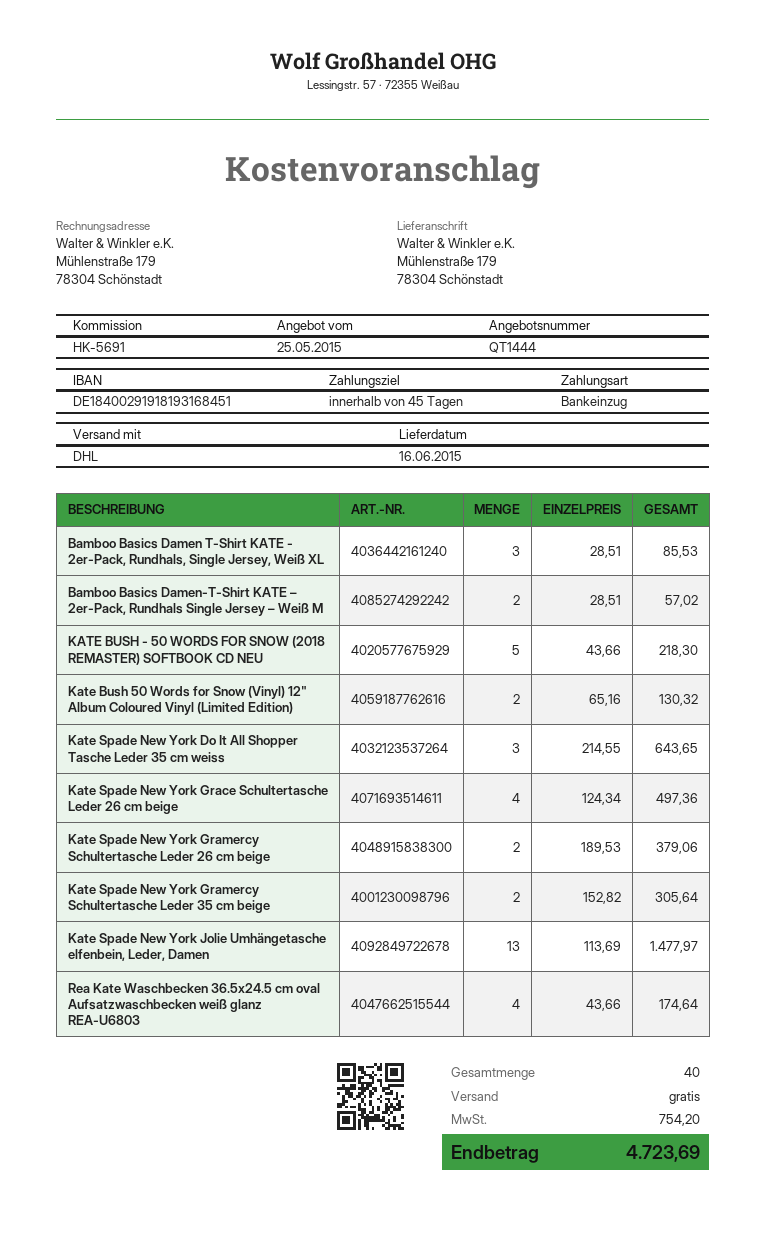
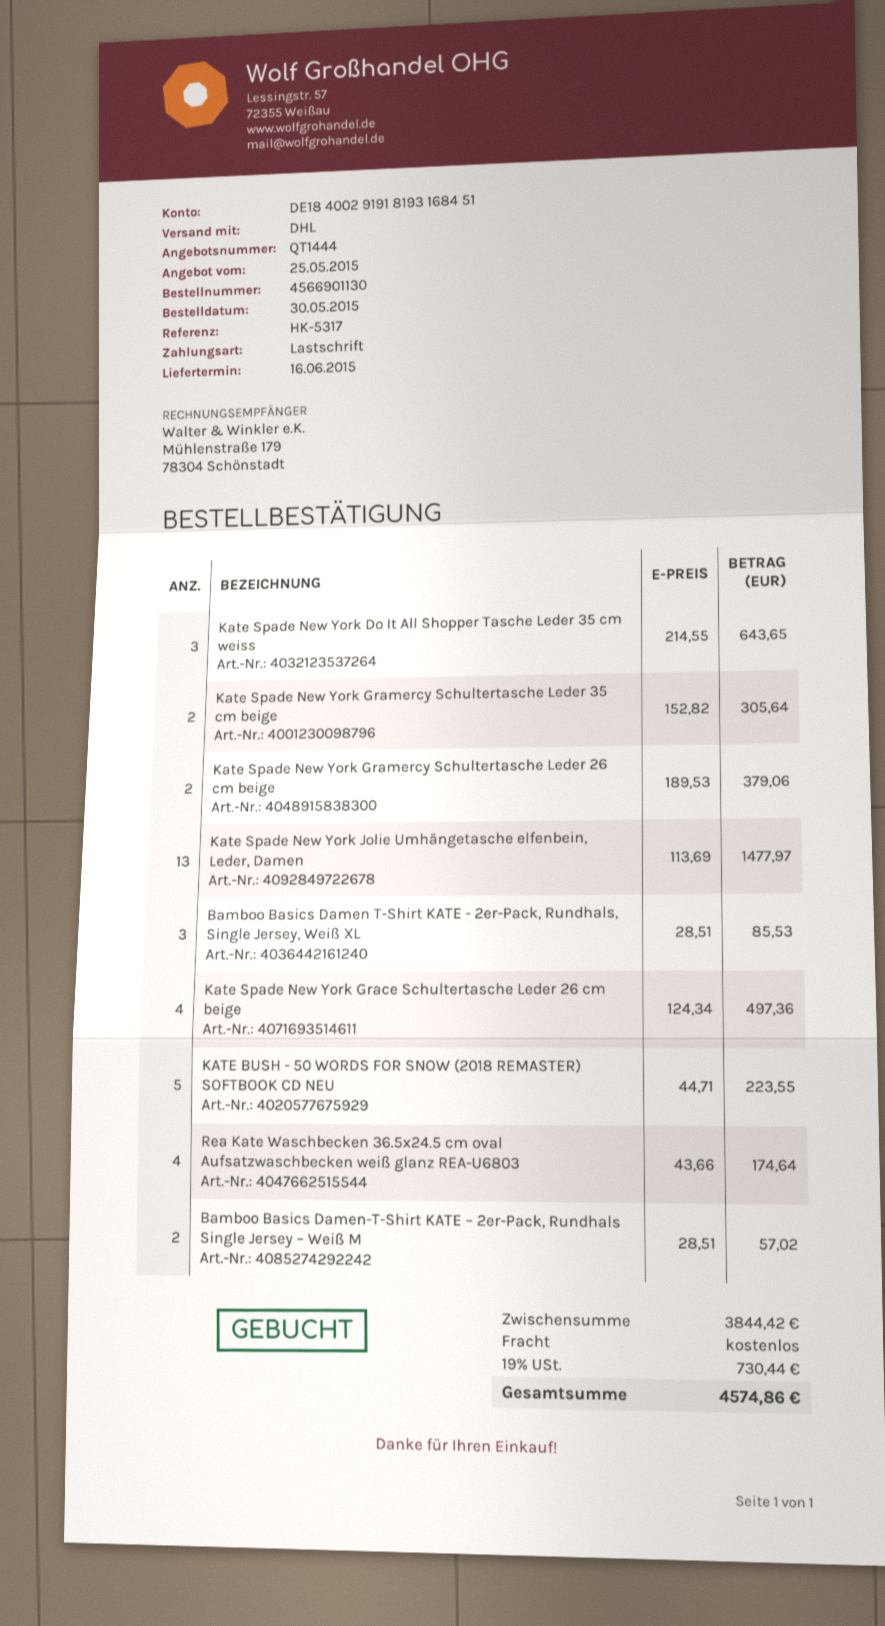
reference: HK-5691 -> HK-5317
KATE BUSH - 50 WORDS FOR SNOW (2018 REMASTER) SOFTBOOK CD NEU: 5 x 43.66 = 218.30 -> 5 x 44.71 = 223.55
Kate Bush 50 Words for Snow (Vinyl) 12" Album Coloured Vinyl (Limited Edition): 2 x 65.16 = 130.32 -> none
tax: 754.20 -> 730.44
total: 4723.69 -> 4574.86

